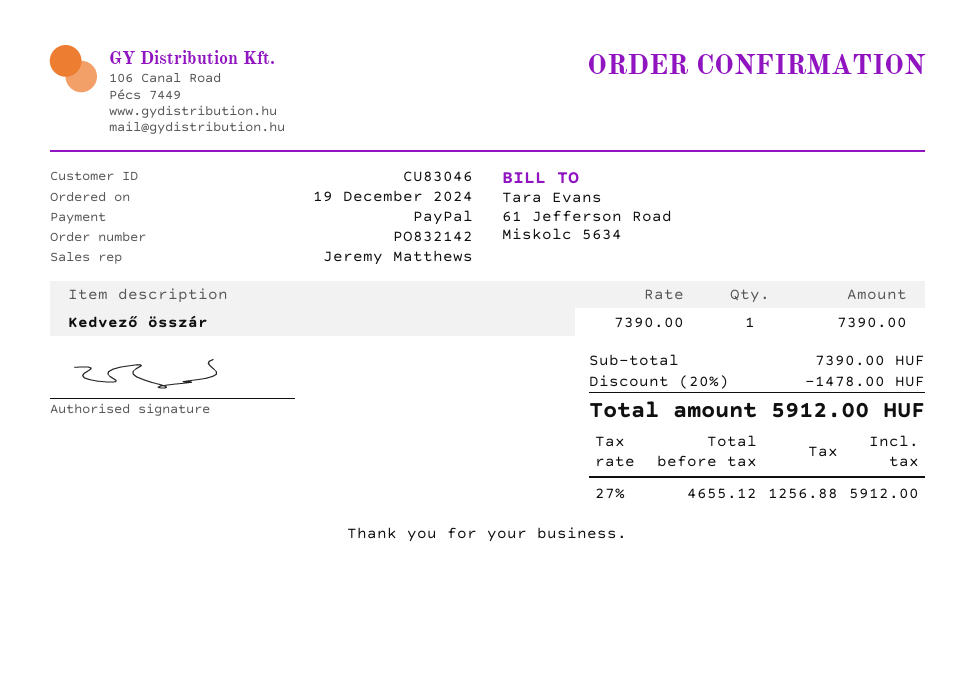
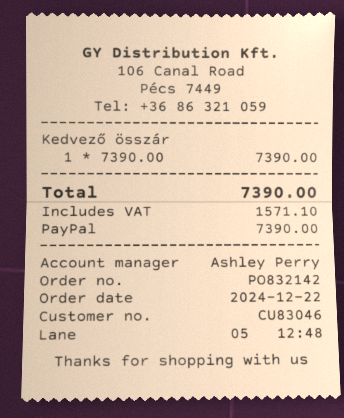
order date: 2024-12-19 -> 2024-12-22
sales rep: Jeremy Matthews -> Ashley Perry
discount: 20% = 1478.00 -> none
tax: 1256.88 -> 1571.10
total: 5912.00 -> 7390.00

